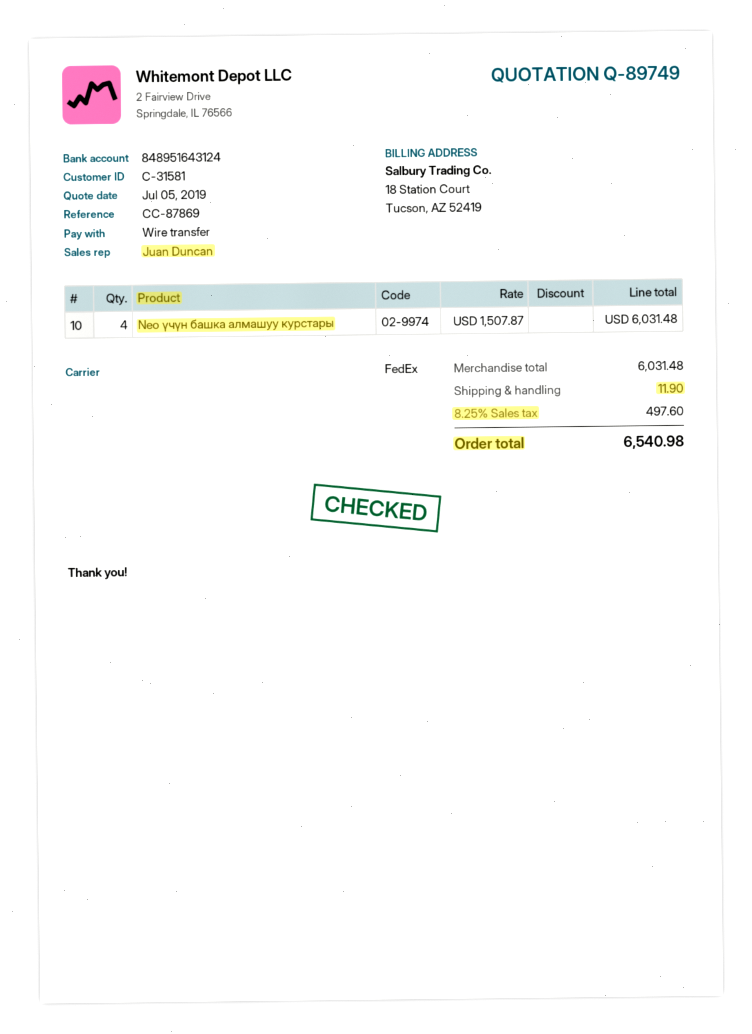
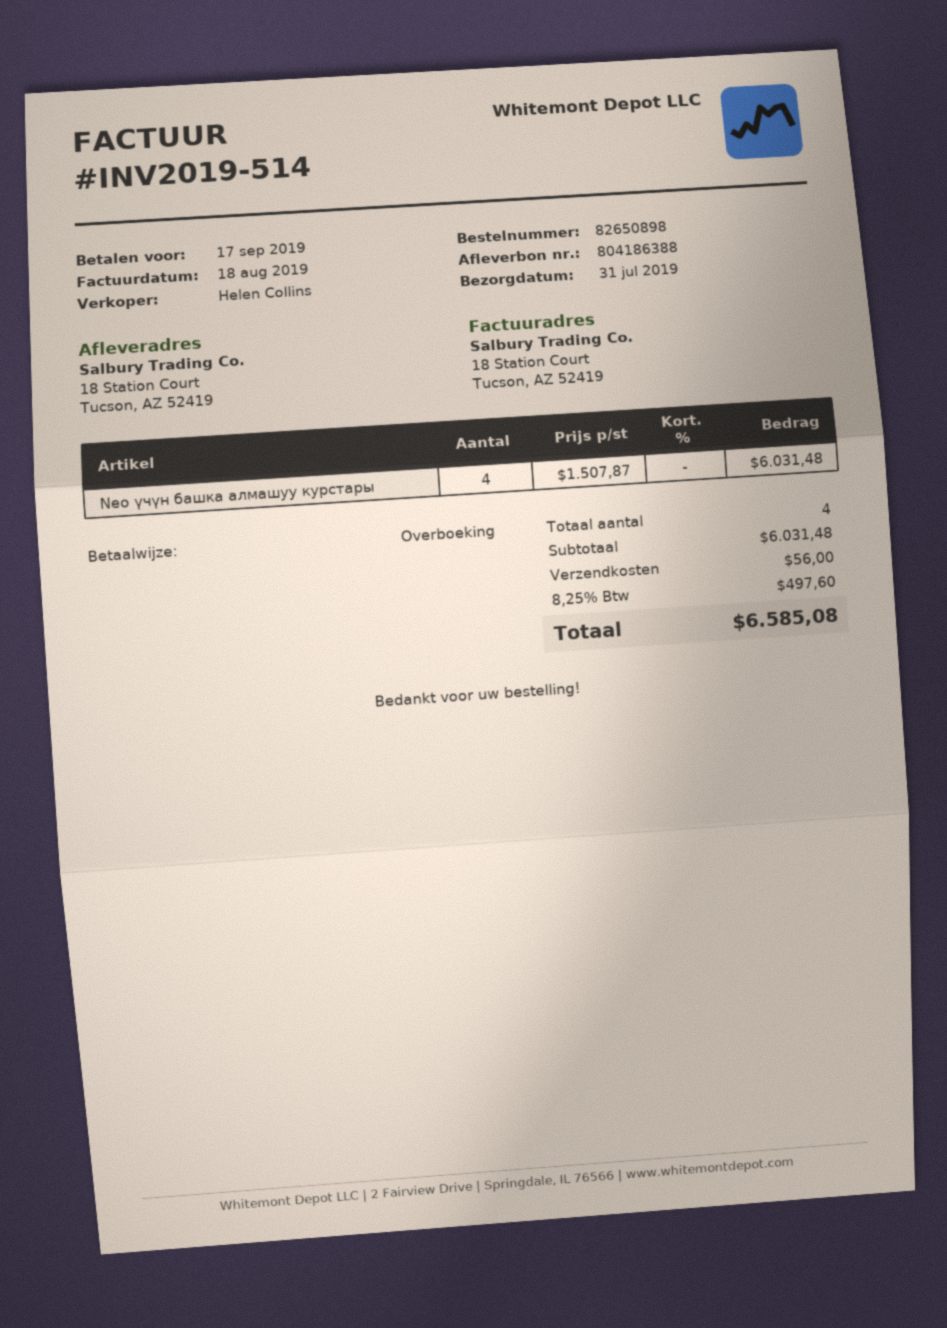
sales rep: Juan Duncan -> Helen Collins
shipping: 11.90 -> 56.00
total: 6540.98 -> 6585.08

